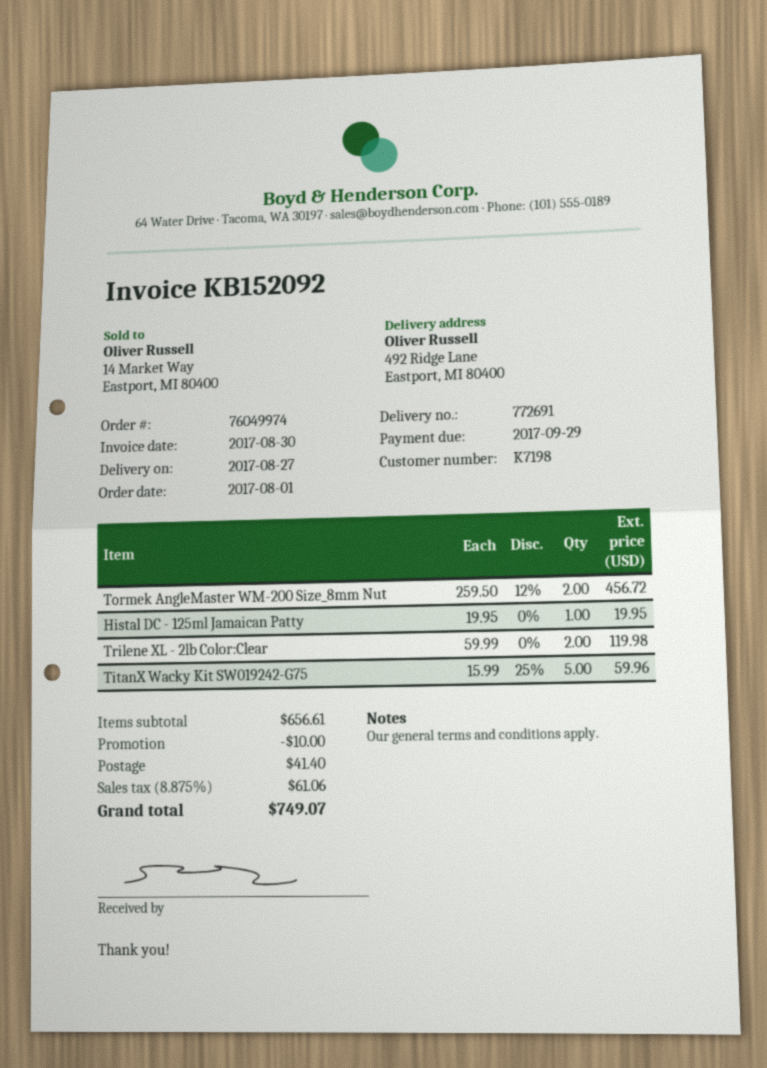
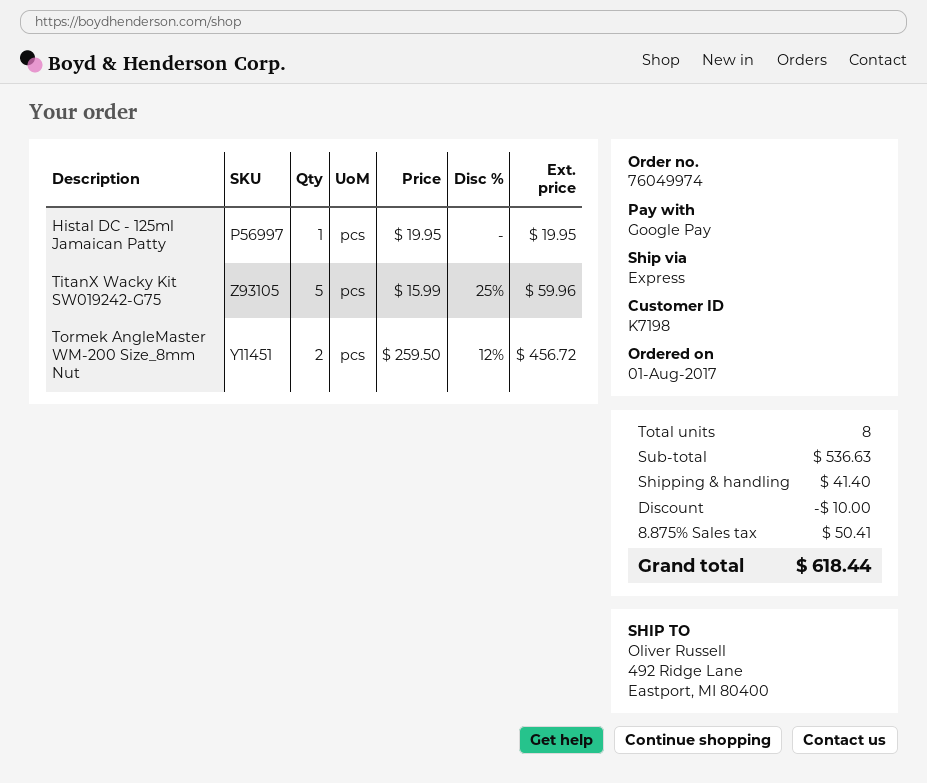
Trilene XL - 2lb Color:Clear: 2 x 59.99 = 119.98 -> none
subtotal: 656.61 -> 536.63
tax: 8.875% = 61.06 -> 8.875% = 50.41
total: 749.07 -> 618.44

